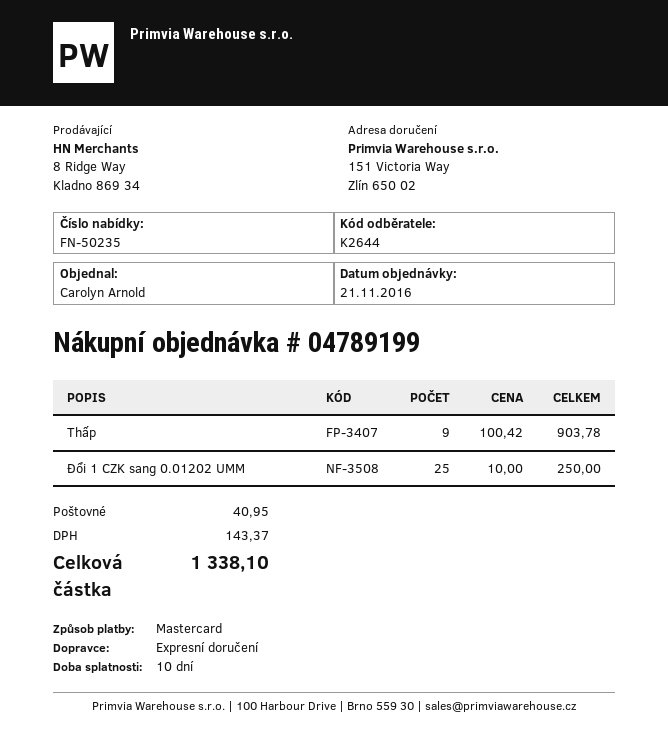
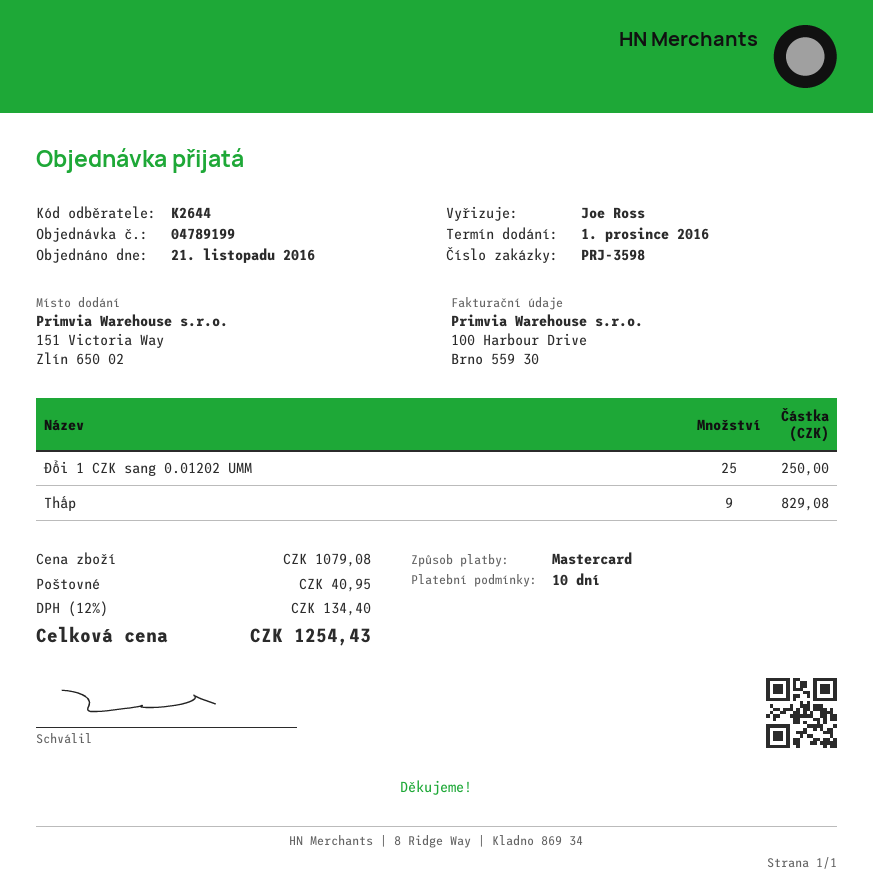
Thấp: 9 for 903.78 -> 9 for 829.08
tax: 143.37 -> 134.40
total: 1338.10 -> 1254.43

